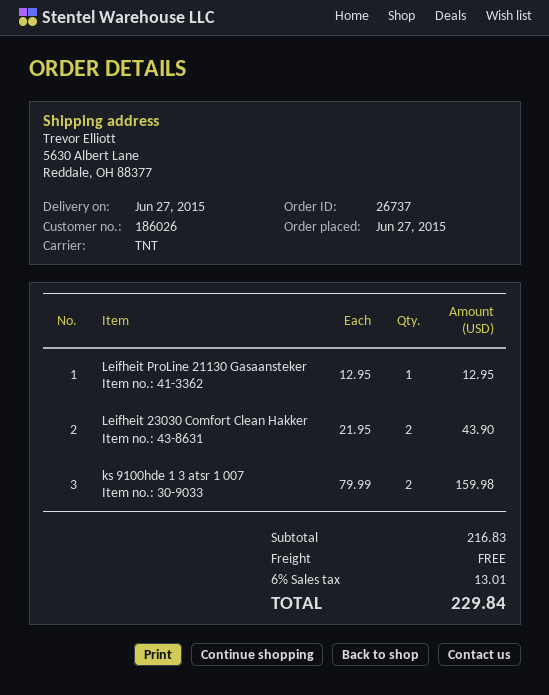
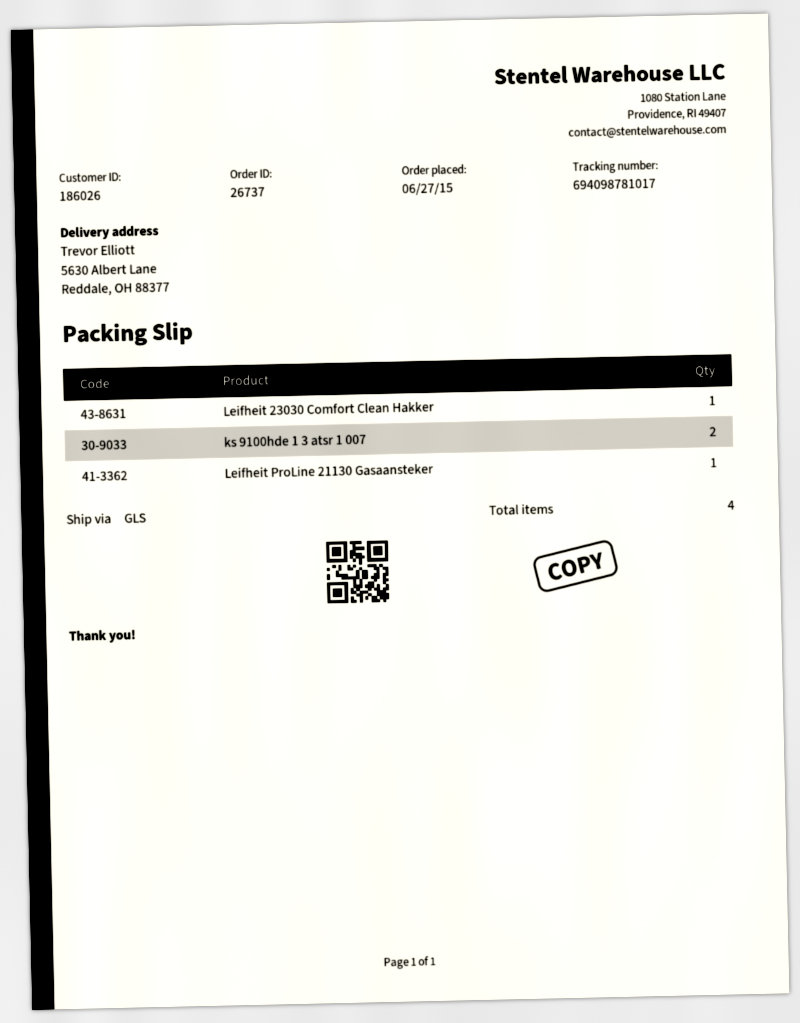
shipping method: TNT -> GLS
Leifheit 23030 Comfort Clean Hakker: 2 -> 1

